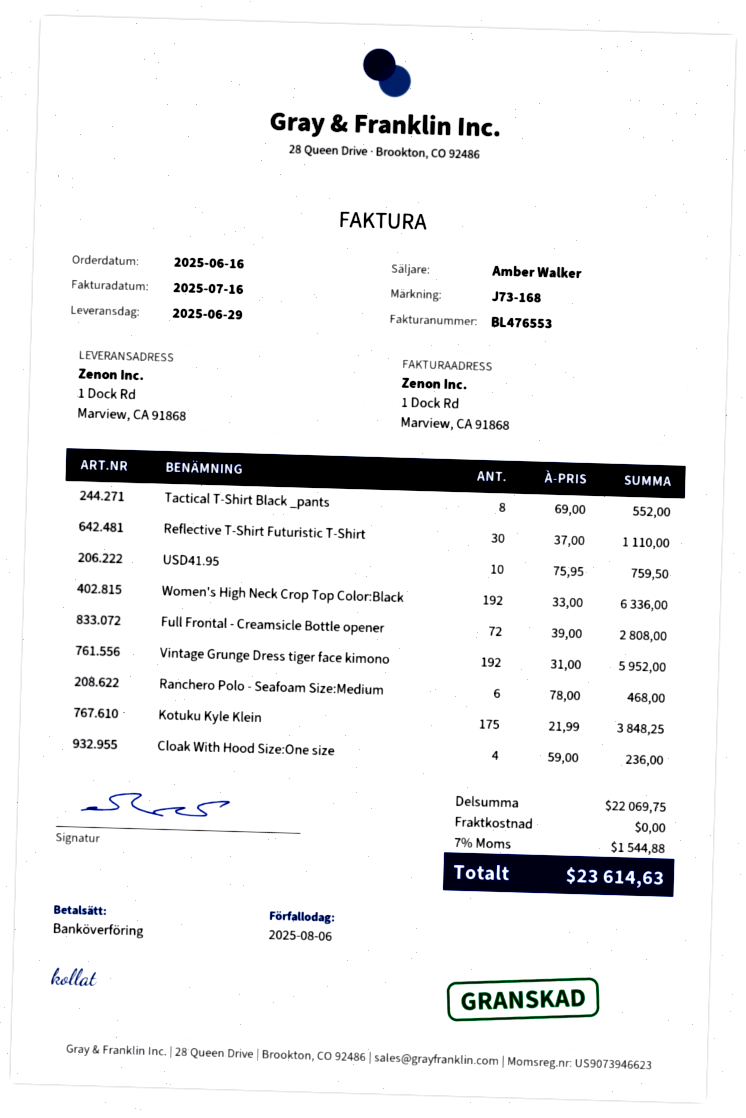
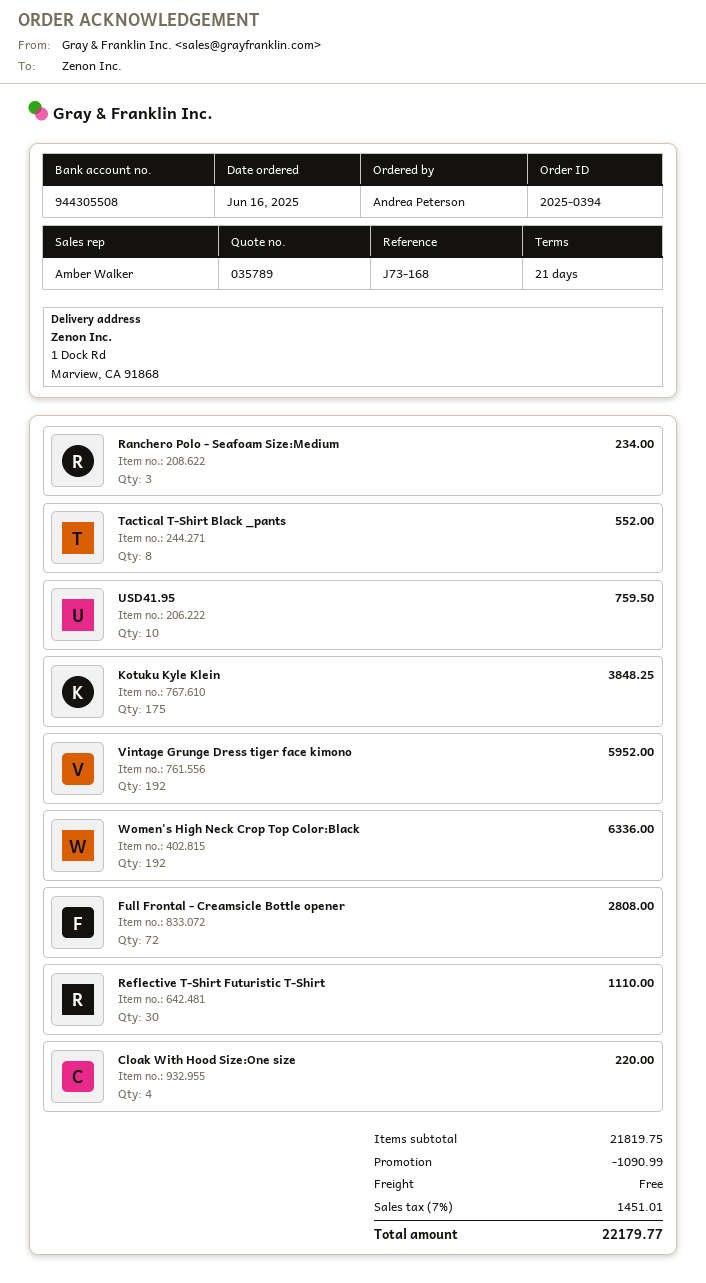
Ranchero Polo - Seafoam Size:Medium: 6 for 468.00 -> 3 for 234.00
Cloak With Hood Size:One size: 4 for 236.00 -> 4 for 220.00
subtotal: 22069.75 -> 21819.75
discount: none -> 1090.99
tax: 7% = 1544.88 -> 7% = 1451.01
total: 23614.63 -> 22179.77

